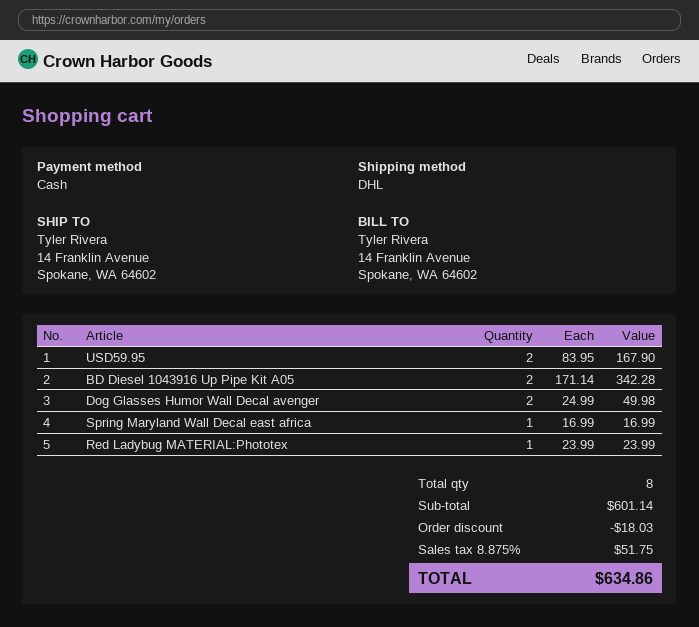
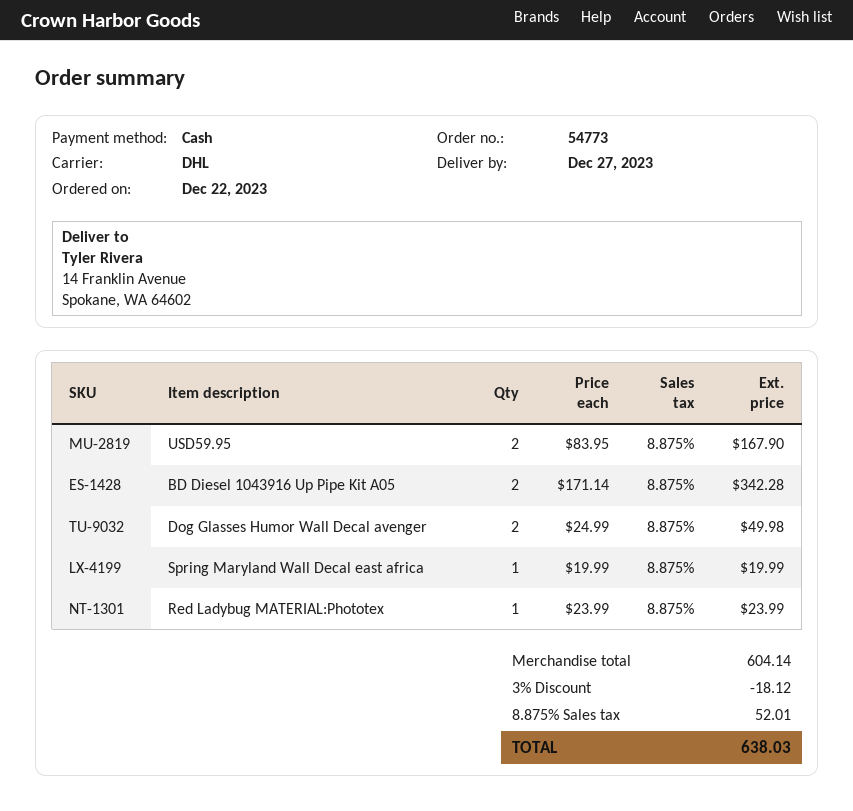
Spring Maryland Wall Decal east africa: 1 x 16.99 = 16.99 -> 1 x 19.99 = 19.99
subtotal: 601.14 -> 604.14
discount: 18.03 -> 18.12
tax: 8.875% = 51.75 -> 8.875% = 52.01
total: 634.86 -> 638.03

